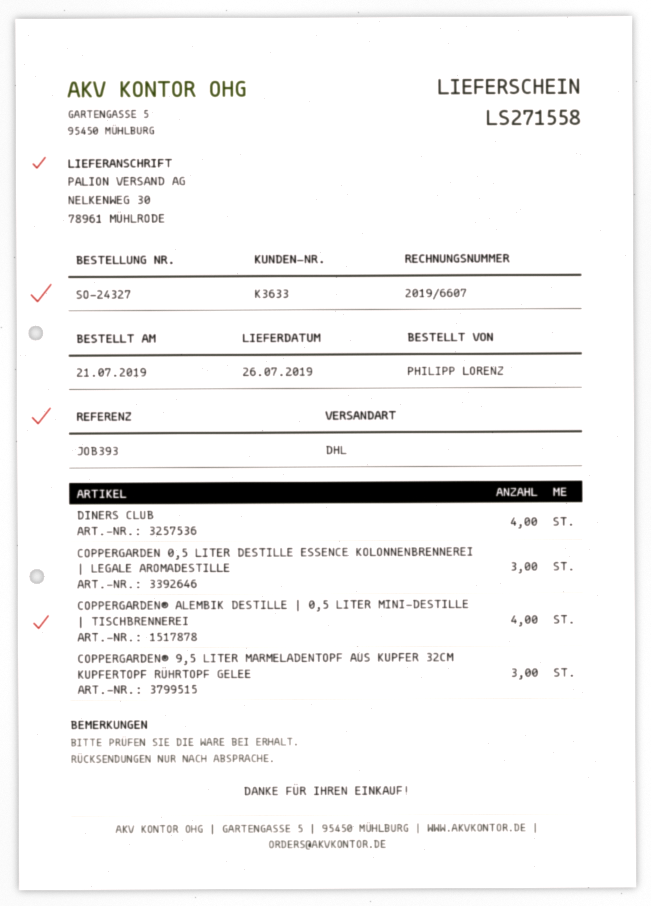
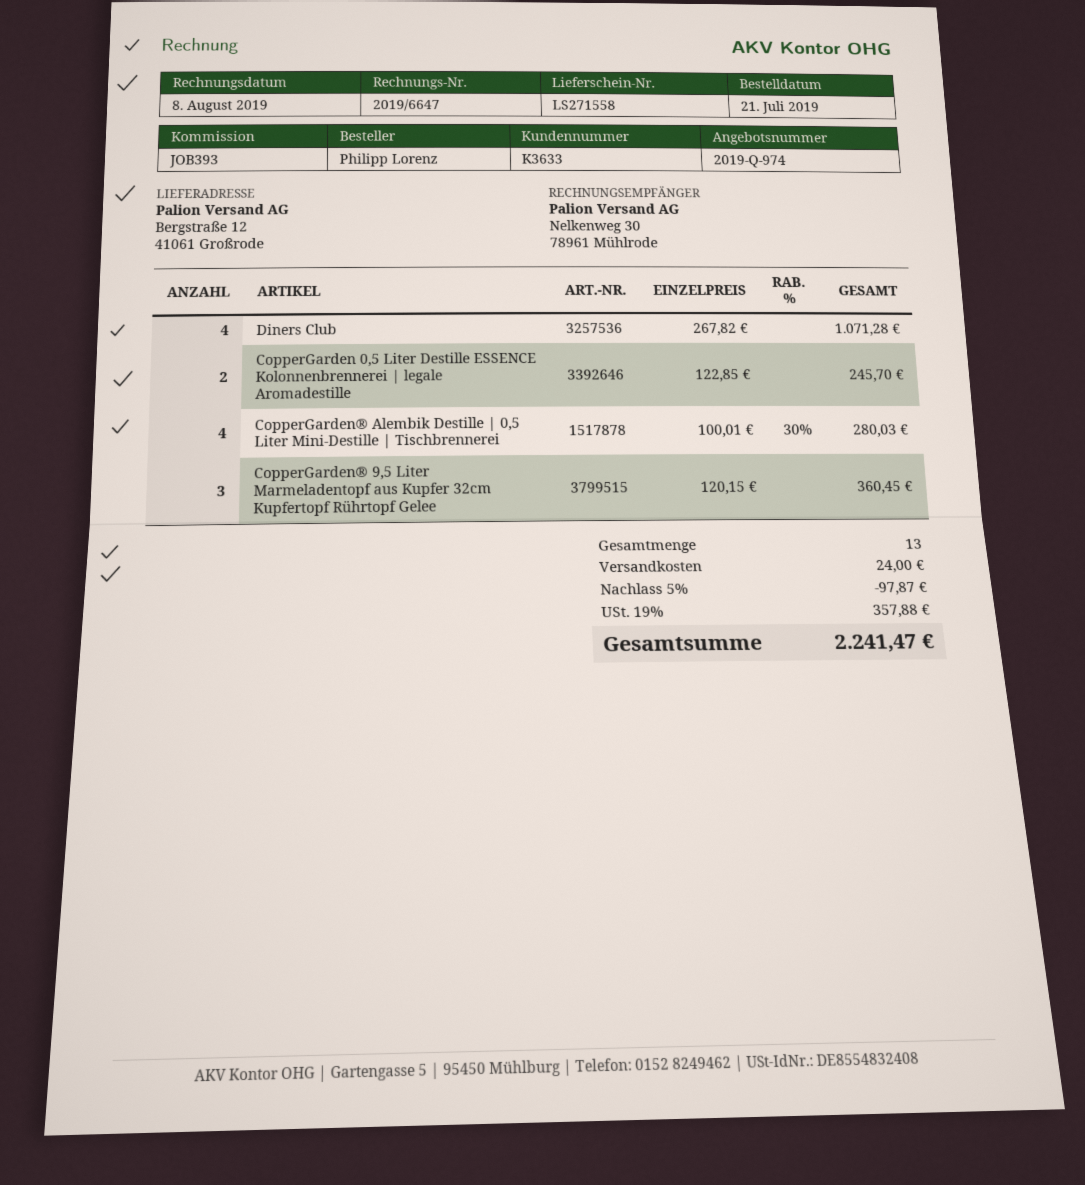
invoice number: 2019/6607 -> 2019/6647
ship to: NELKENWEG 30, 78961 MÜHLRODE -> Bergstraße 12, 41061 Großrode
COPPERGARDEN 0,5 LITER DESTILLE ESSENCE KOLONNENBRENNEREI | LEGALE AROMADESTILLE: 3 -> 2

